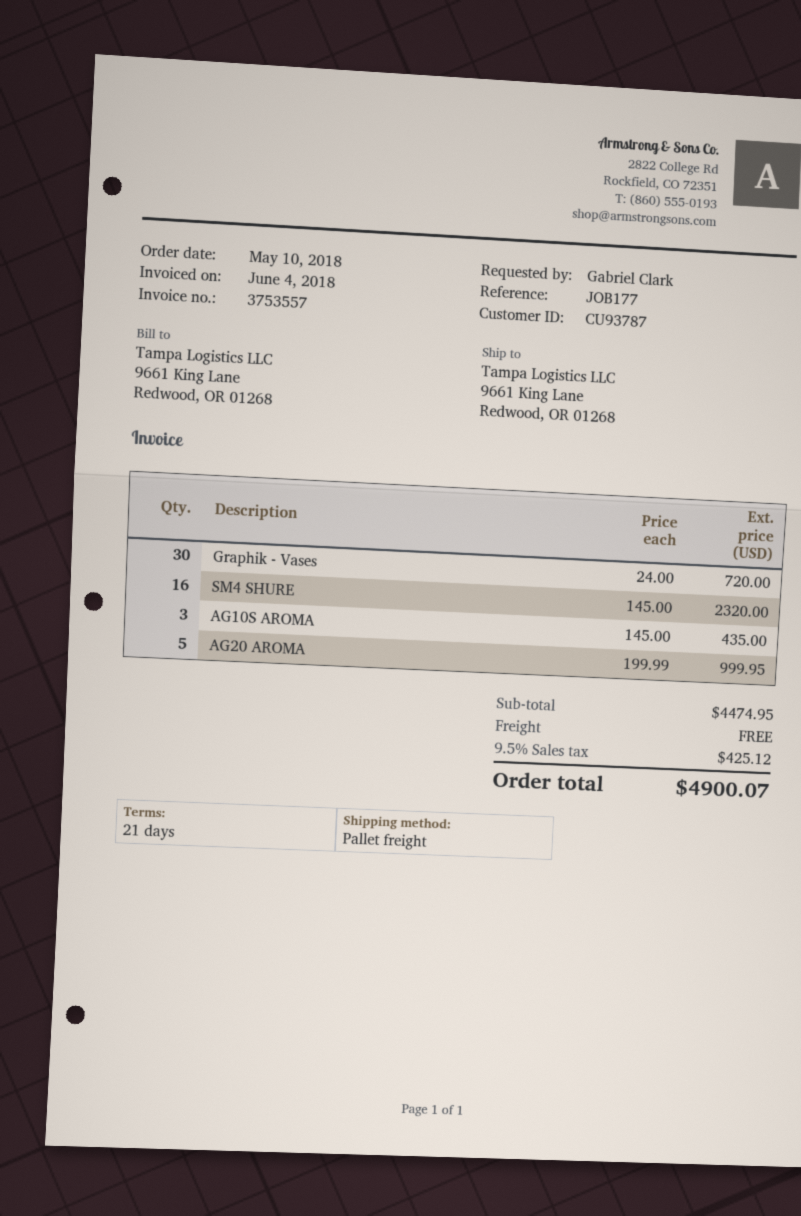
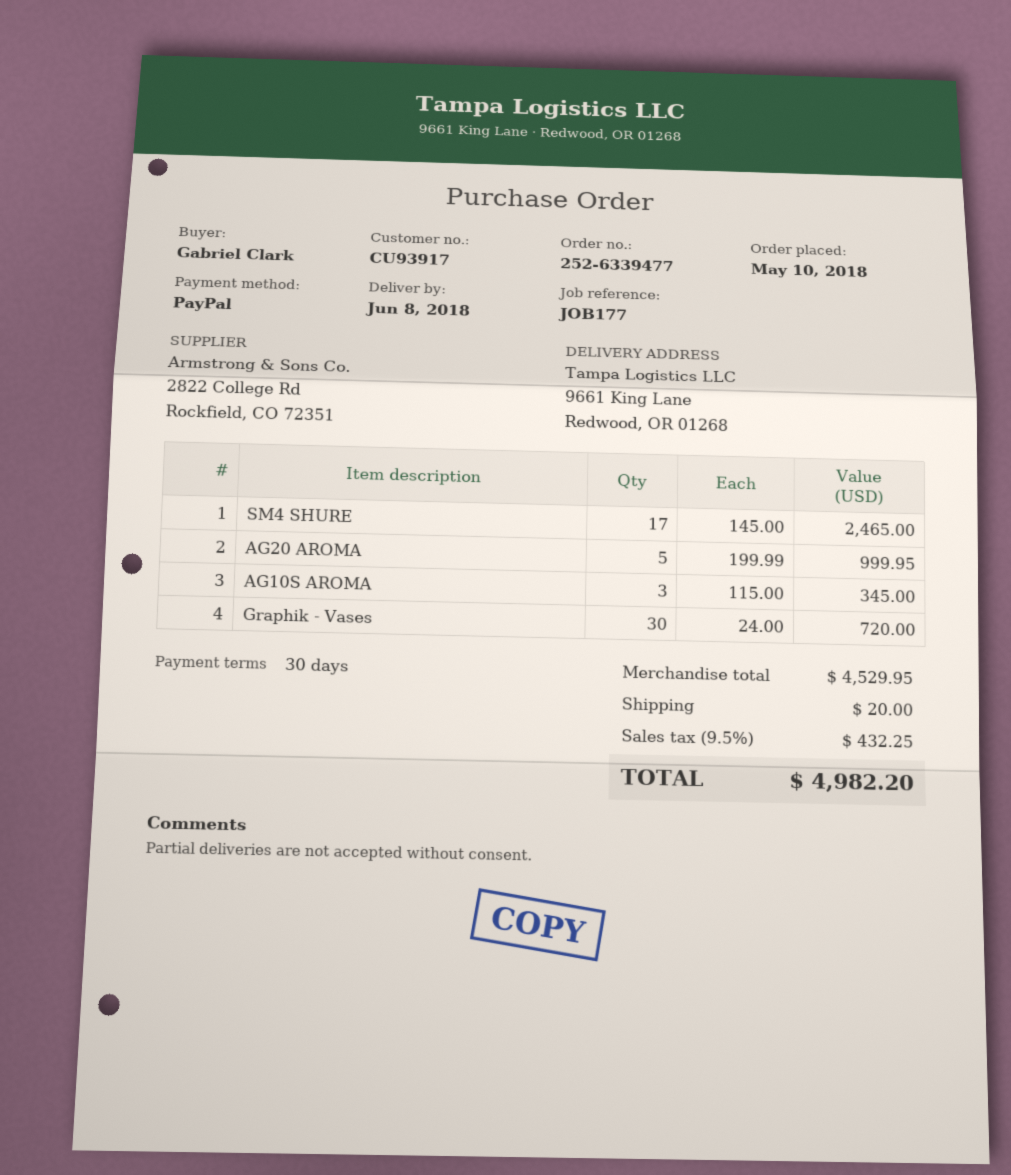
payment terms: 21 days -> 30 days
customer number: CU93787 -> CU93917
SM4 SHURE: 16 x 145.00 = 2320.00 -> 17 x 145.00 = 2465.00
AG10S AROMA: 3 x 145.00 = 435.00 -> 3 x 115.00 = 345.00
subtotal: 4474.95 -> 4529.95
shipping: 0.00 -> 20.00
tax: 9.5% = 425.12 -> 9.5% = 432.25
total: 4900.07 -> 4982.20

